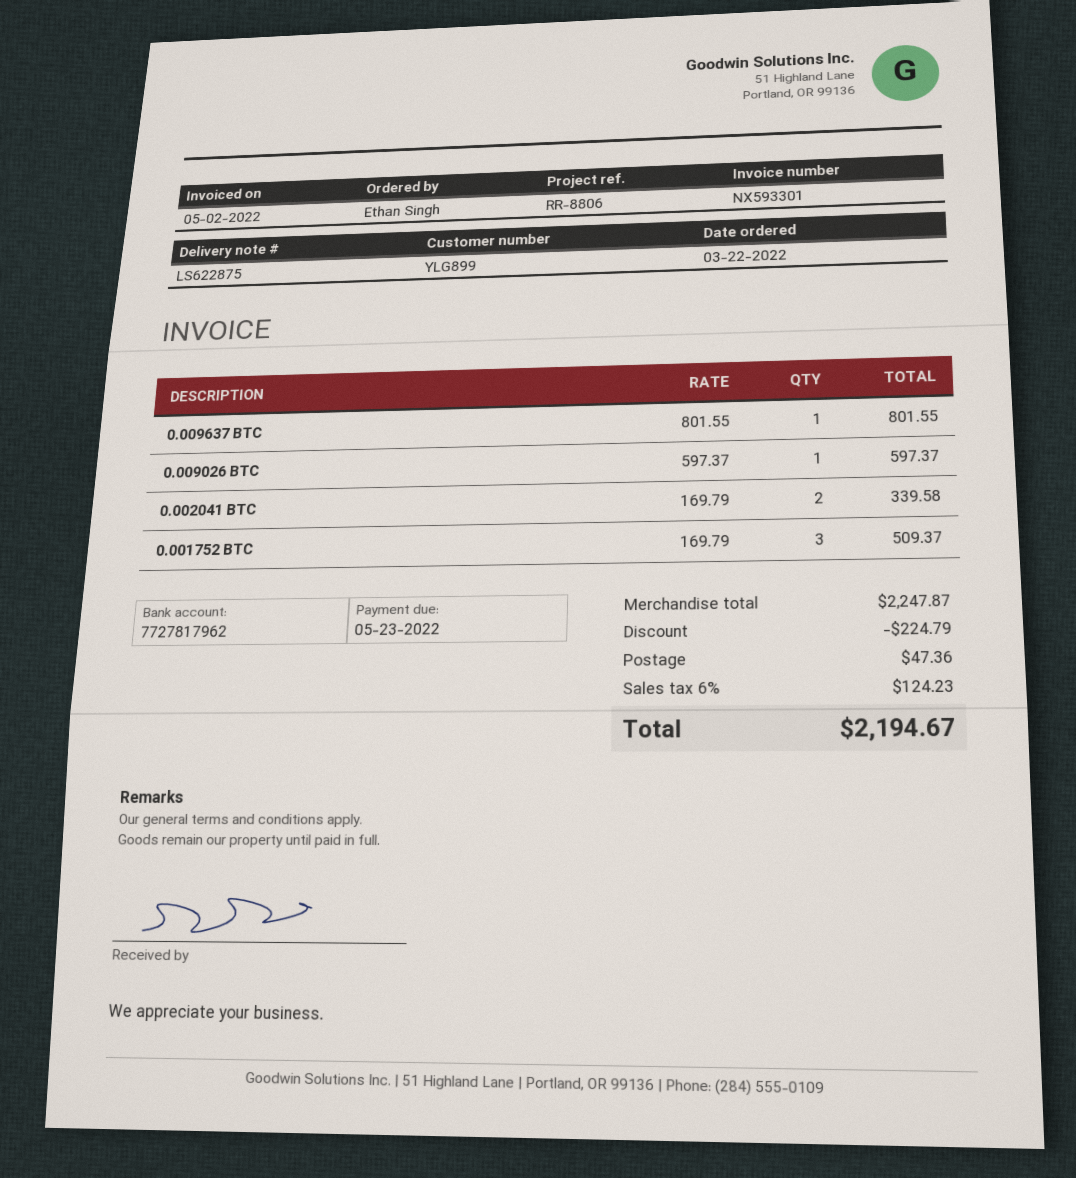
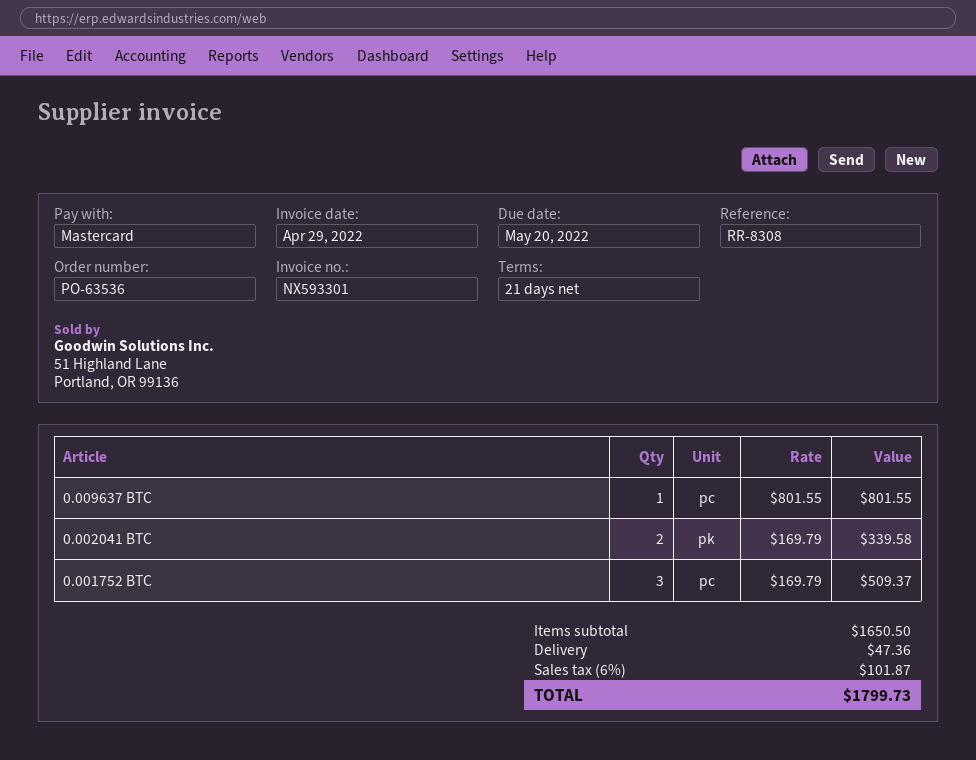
invoice date: 2022-05-02 -> 2022-04-29
due date: 2022-05-23 -> 2022-05-20
reference: RR-8806 -> RR-8308
0.009026 BTC: 1 x 597.37 = 597.37 -> none
subtotal: 2247.87 -> 1650.50
discount: 224.79 -> none
tax: 6% = 124.23 -> 6% = 101.87
total: 2194.67 -> 1799.73

